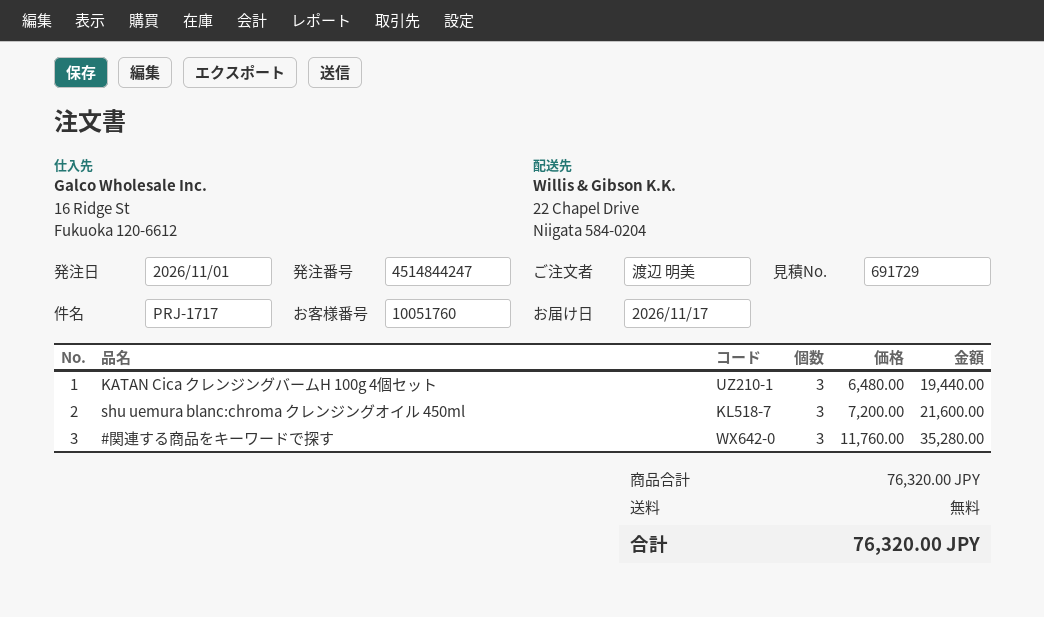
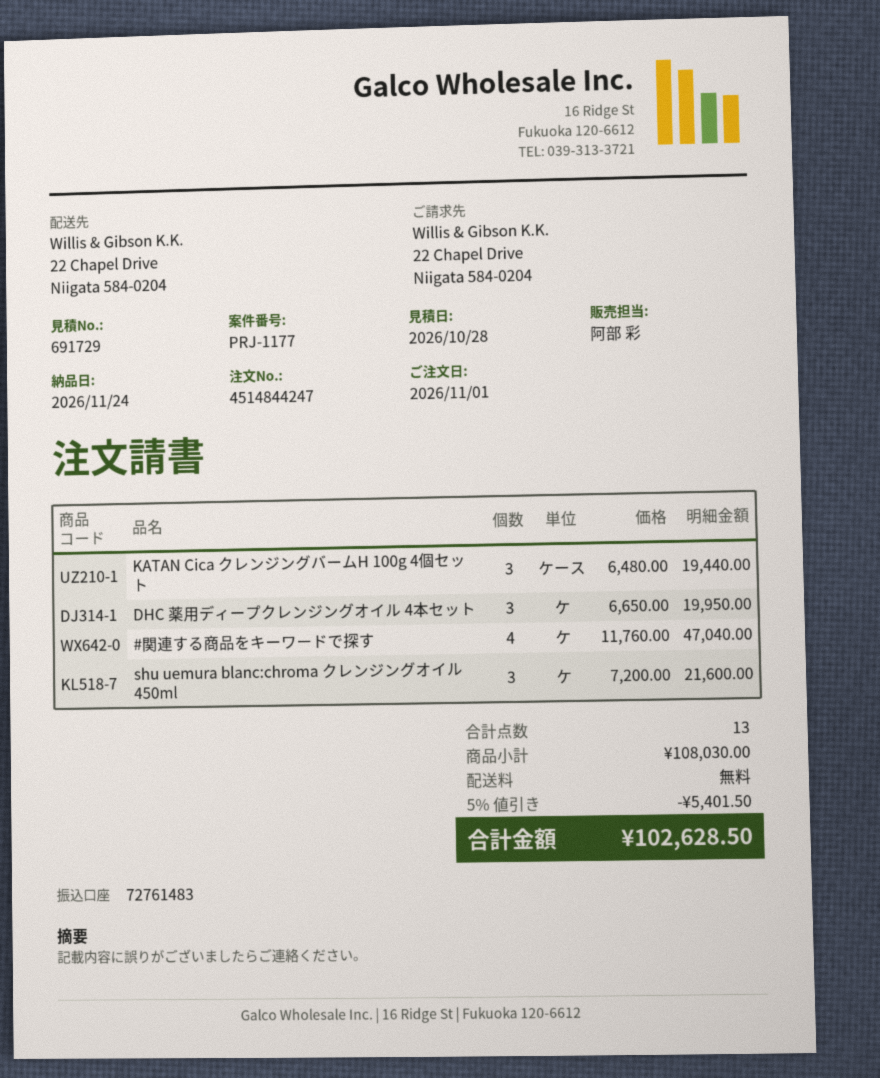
delivery date: 2026-11-17 -> 2026-11-24
reference: PRJ-1717 -> PRJ-1177
#関連する商品をキーワードで探す: 3 x 11760.00 = 35280.00 -> 4 x 11760.00 = 47040.00
DHC 薬用ディープクレンジングオイル 4本セット: none -> 3 x 6650.00 = 19950.00
subtotal: 76320.00 -> 108030.00
discount: none -> 5% = 5401.50
total: 76320.00 -> 102628.50

